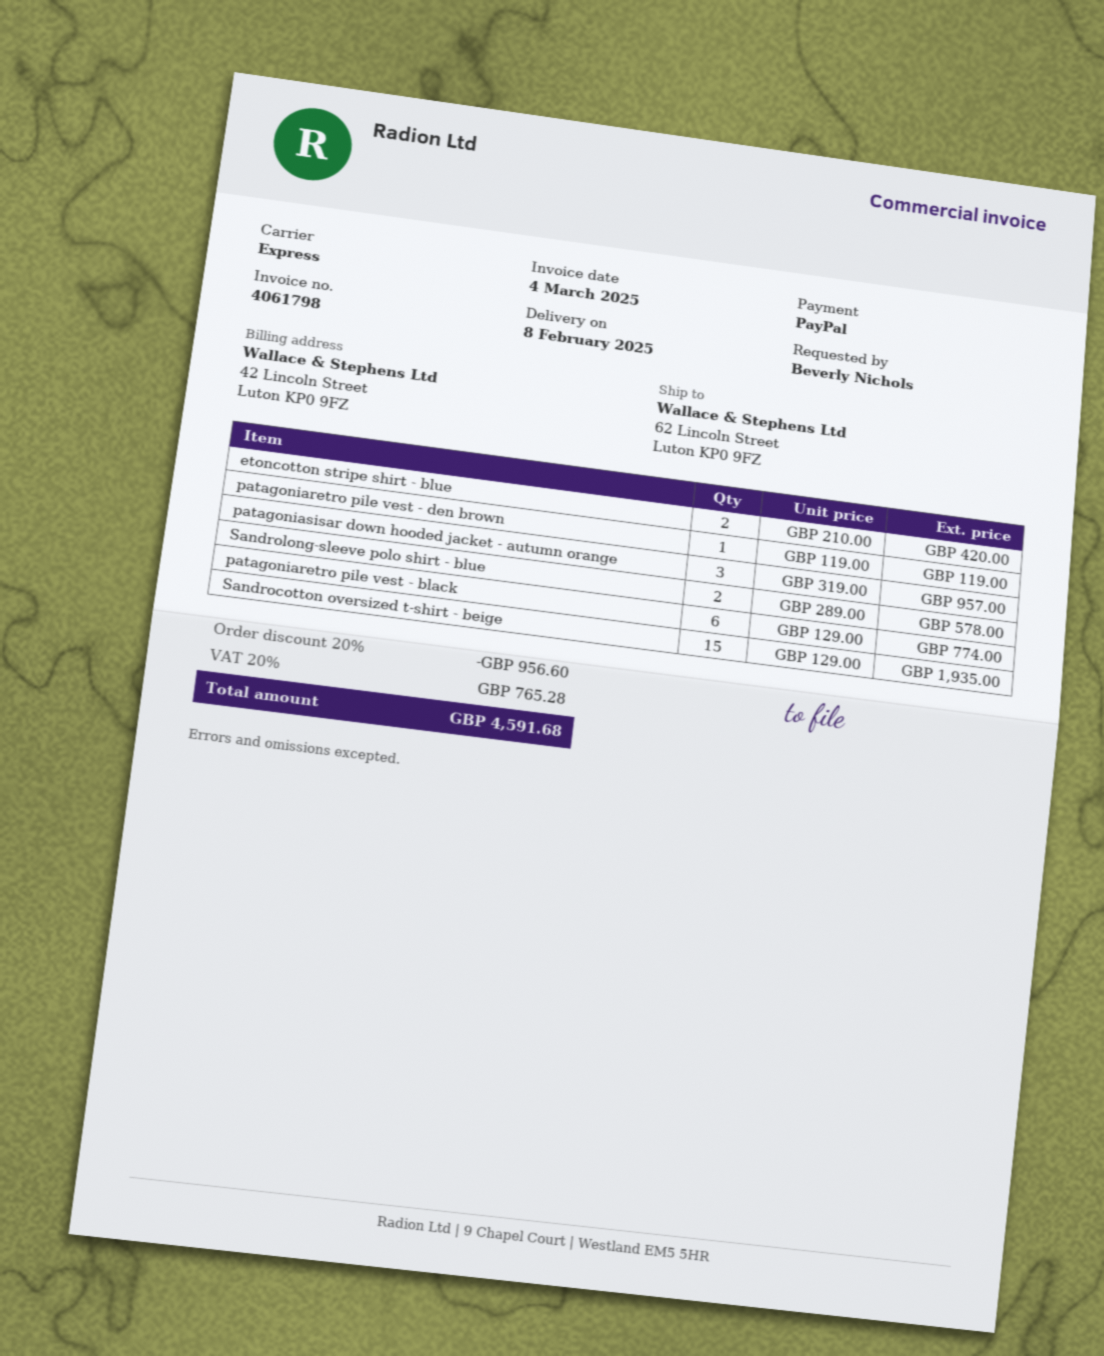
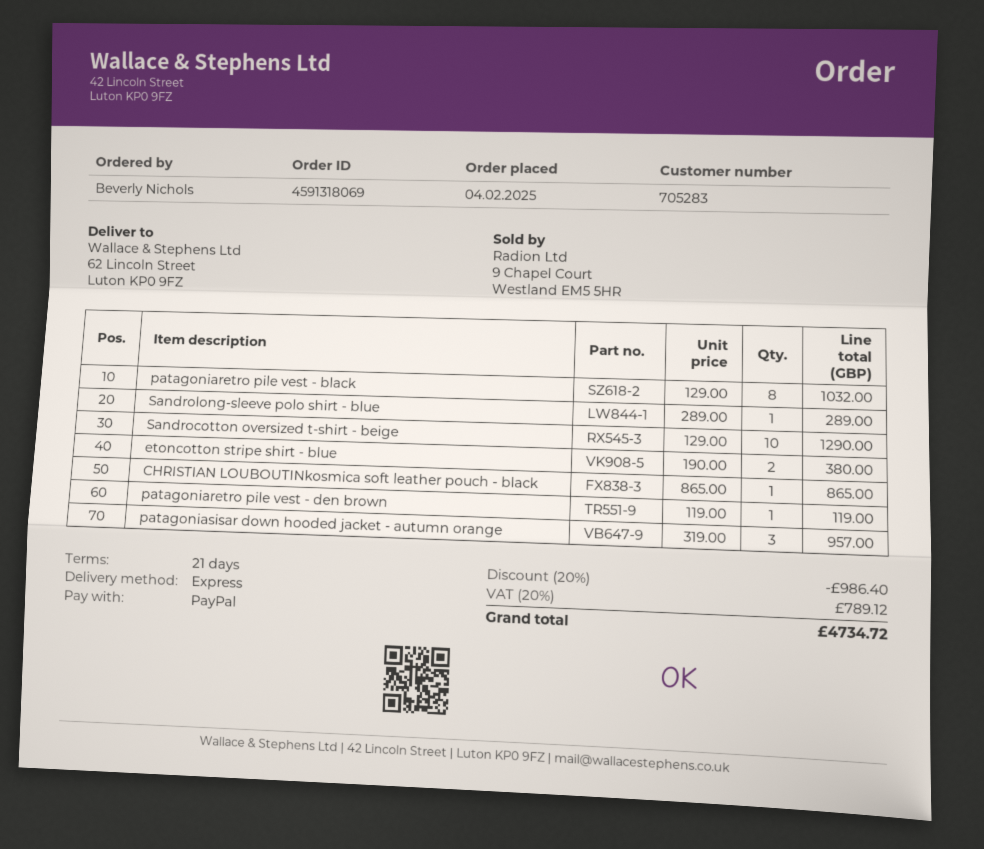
etoncotton stripe shirt - blue: 2 x 210.00 = 420.00 -> 2 x 190.00 = 380.00
Sandrolong-sleeve polo shirt - blue: 2 x 289.00 = 578.00 -> 1 x 289.00 = 289.00
patagoniaretro pile vest - black: 6 x 129.00 = 774.00 -> 8 x 129.00 = 1032.00
Sandrocotton oversized t-shirt - beige: 15 x 129.00 = 1935.00 -> 10 x 129.00 = 1290.00
CHRISTIAN LOUBOUTINkosmica soft leather pouch - black: none -> 1 x 865.00 = 865.00
discount: 20% = 956.60 -> 20% = 986.40
tax: 20% = 765.28 -> 20% = 789.12
total: 4591.68 -> 4734.72

